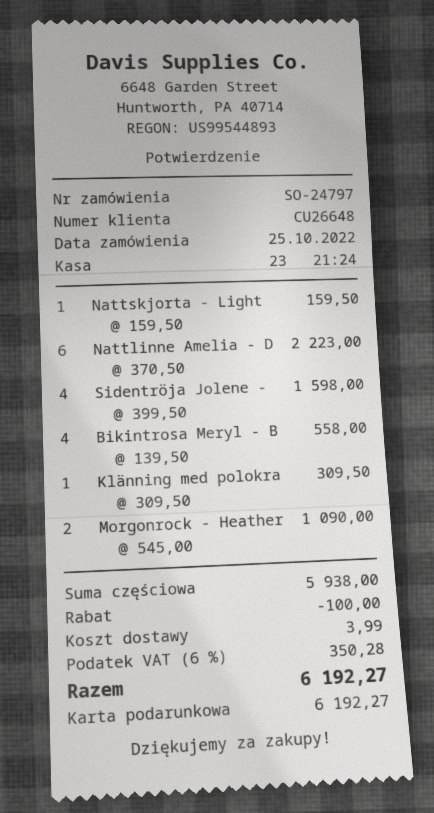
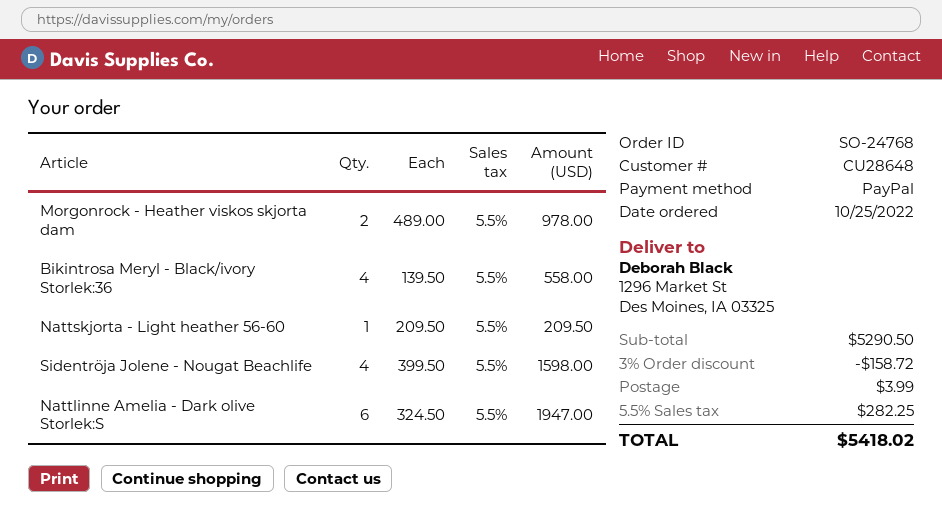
order number: SO-24797 -> SO-24768
customer number: CU26648 -> CU28648
payment method: gift card -> PayPal
Nattskjorta - Light: 1 x 159.50 = 159.50 -> 1 x 209.50 = 209.50
Nattlinne Amelia - D: 6 x 370.50 = 2223.00 -> 6 x 324.50 = 1947.00
Klänning med polokra: 1 x 309.50 = 309.50 -> none
Morgonrock - Heather: 2 x 545.00 = 1090.00 -> 2 x 489.00 = 978.00
subtotal: 5938.00 -> 5290.50
discount: 100.00 -> 158.72
tax: 6% = 350.28 -> 5.5% = 282.25
total: 6192.27 -> 5418.02

